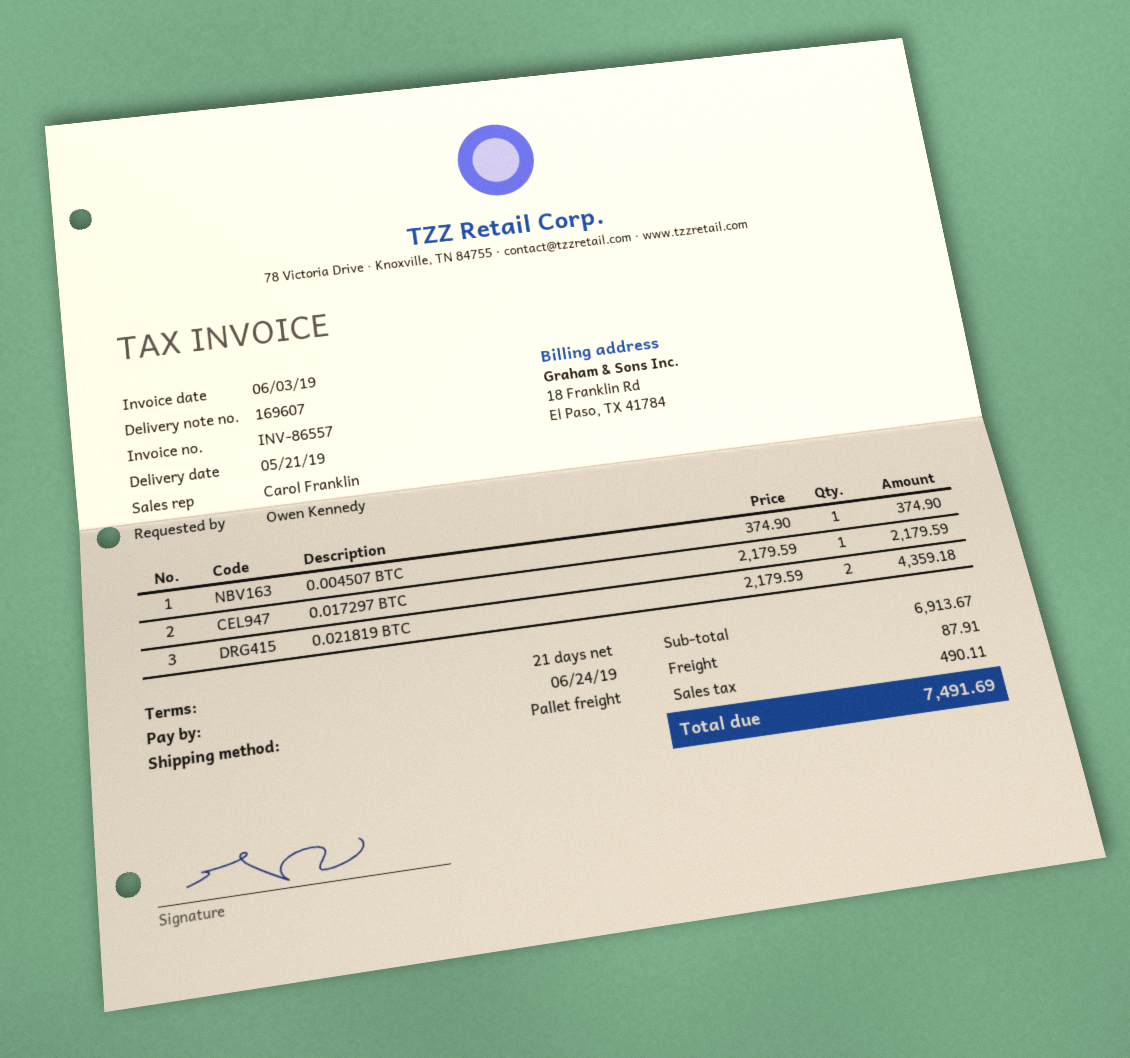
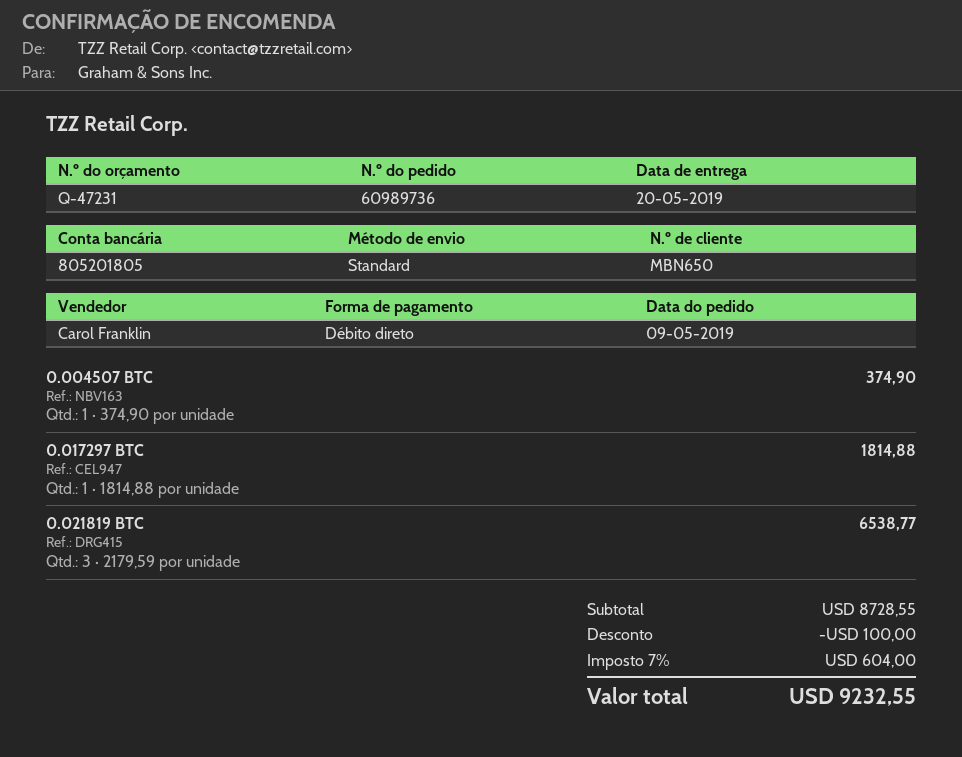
delivery date: 2019-05-21 -> 2019-05-20
shipping method: pallet freight -> standard
0.017297 BTC: 1 x 2179.59 = 2179.59 -> 1 x 1814.88 = 1814.88
0.021819 BTC: 2 x 2179.59 = 4359.18 -> 3 x 2179.59 = 6538.77
subtotal: 6913.67 -> 8728.55
discount: none -> 100.00
shipping: 87.91 -> none
tax: 490.11 -> 604.00
total: 7491.69 -> 9232.55

